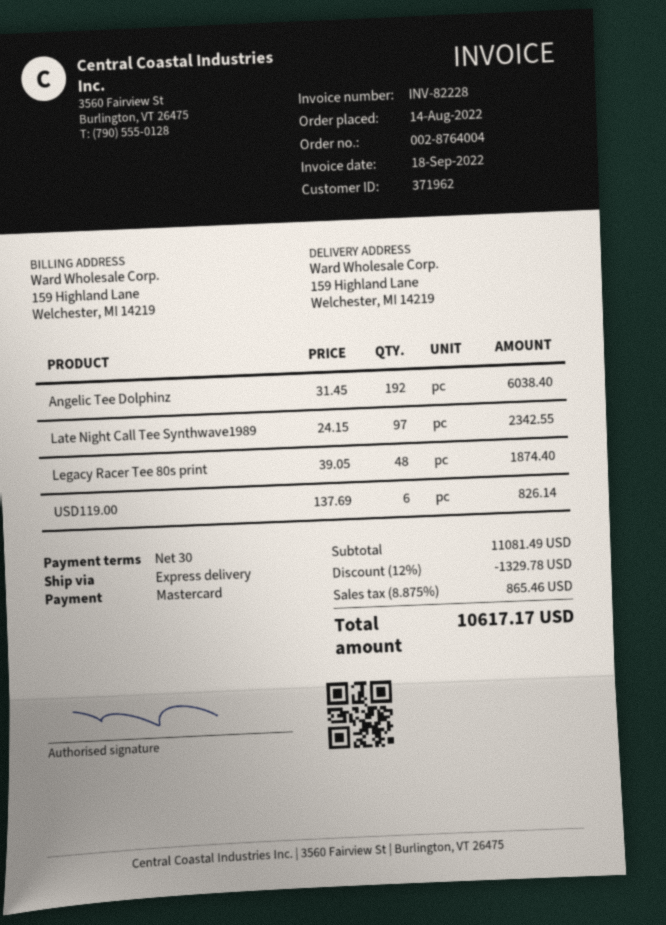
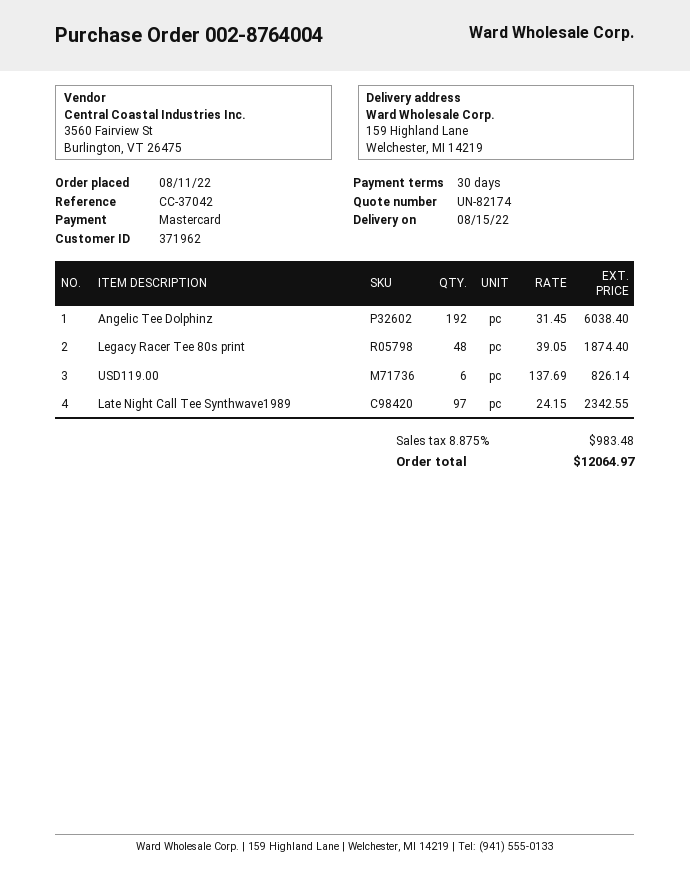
order date: 2022-08-14 -> 2022-08-11
discount: 12% = 1329.78 -> none
tax: 8.875% = 865.46 -> 8.875% = 983.48
total: 10617.17 -> 12064.97

